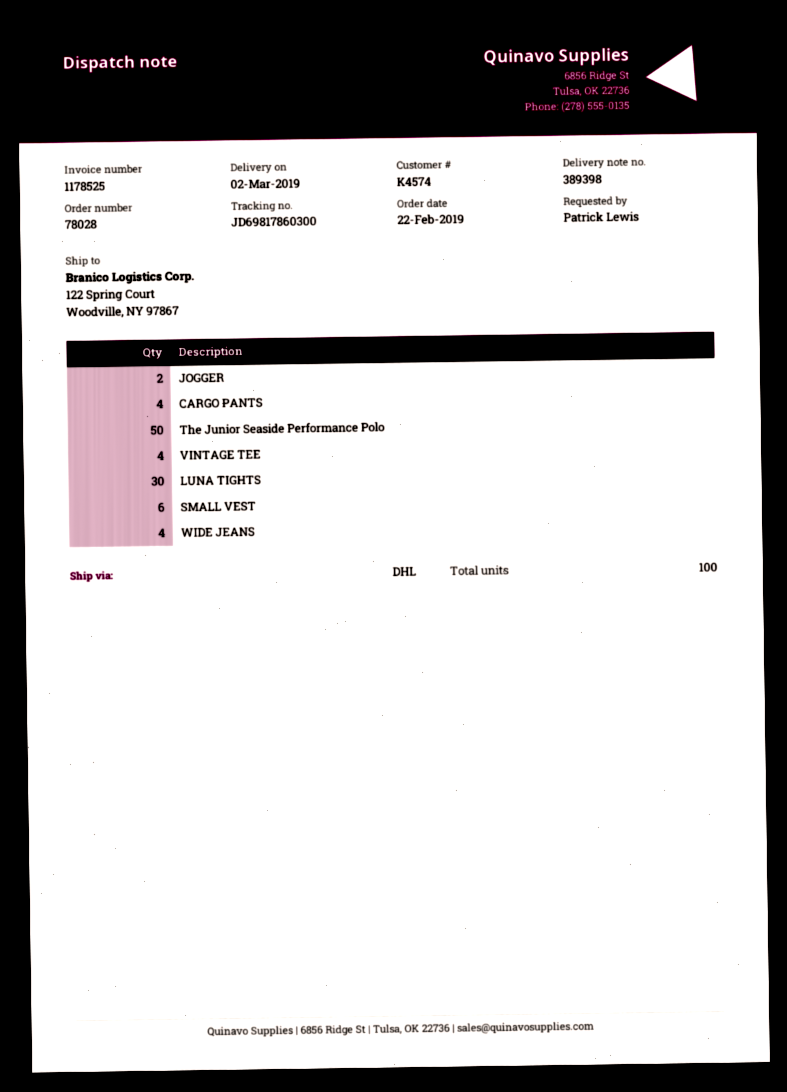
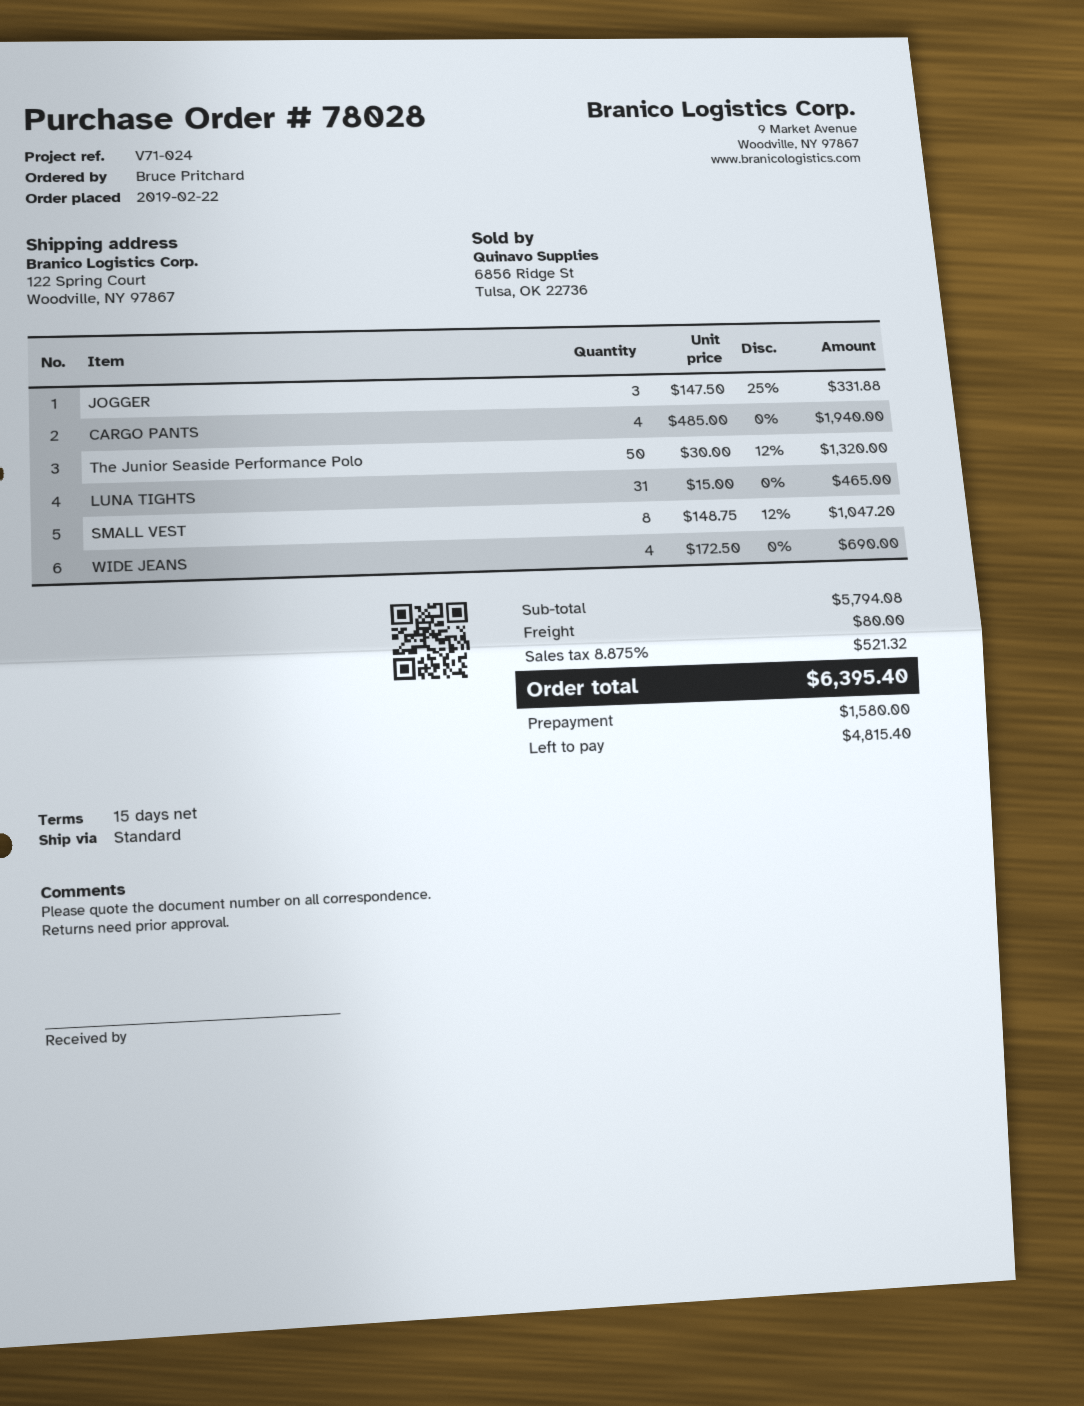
ordered by: Patrick Lewis -> Bruce Pritchard
shipping method: DHL -> standard
JOGGER: 2 -> 3
VINTAGE TEE: 4 -> none
LUNA TIGHTS: 30 -> 31
SMALL VEST: 6 -> 8

